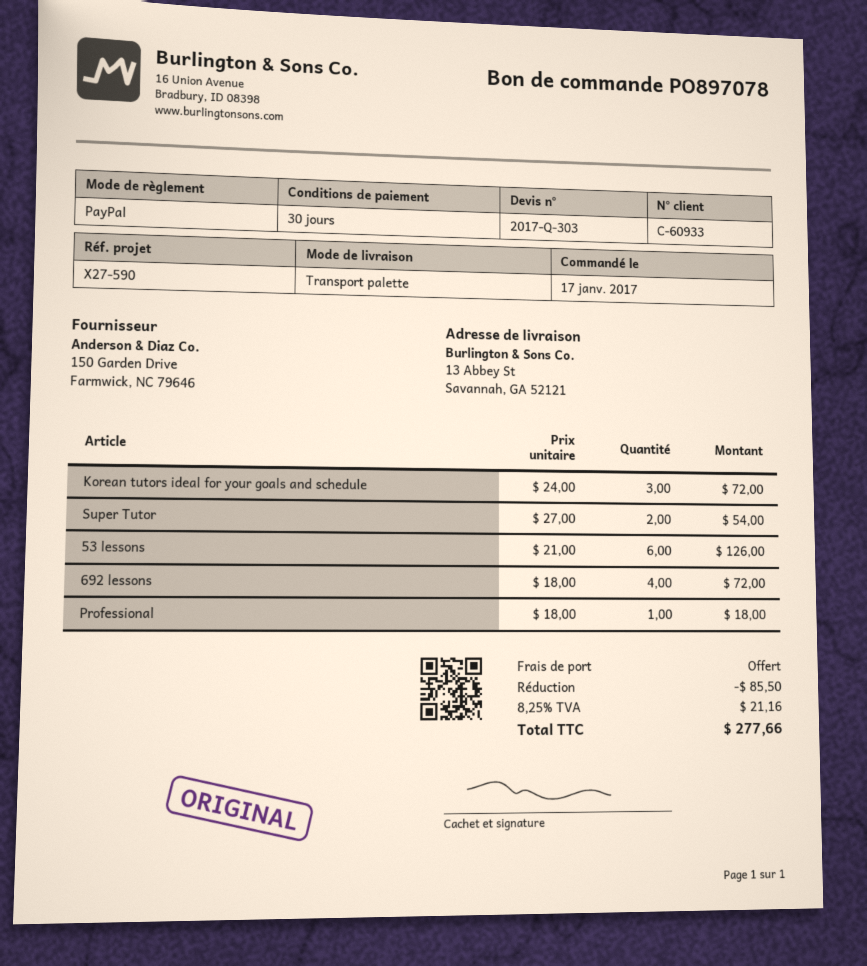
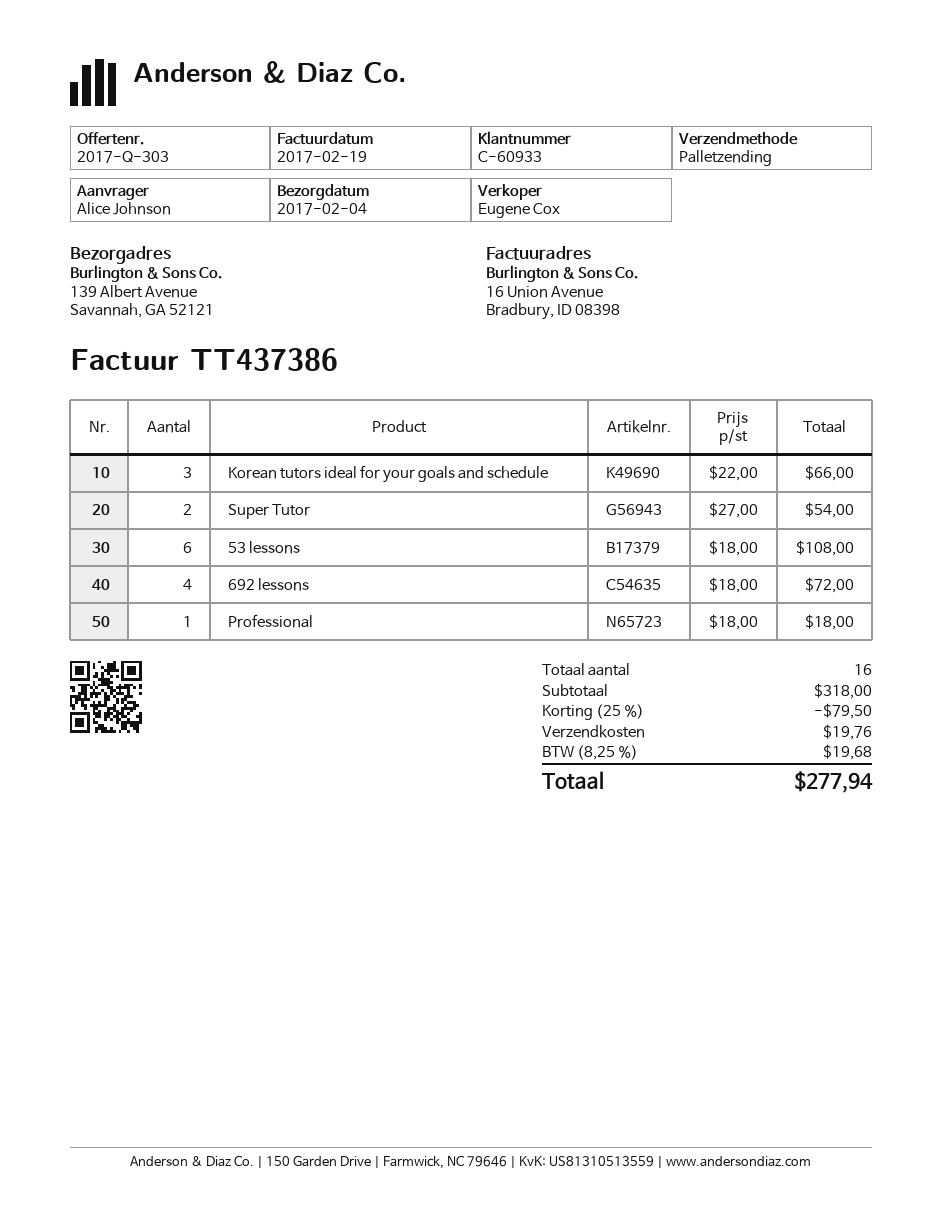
ship to: 13 Abbey St, Savannah, GA 52121 -> 139 Albert Avenue, Savannah, GA 52121
Korean tutors ideal for your goals and schedule: 3 x 24.00 = 72.00 -> 3 x 22.00 = 66.00
53 lessons: 6 x 21.00 = 126.00 -> 6 x 18.00 = 108.00
discount: 85.50 -> 79.50
shipping: 0.00 -> 19.76
tax: 8.25% = 21.16 -> 8.25% = 19.68
total: 277.66 -> 277.94

